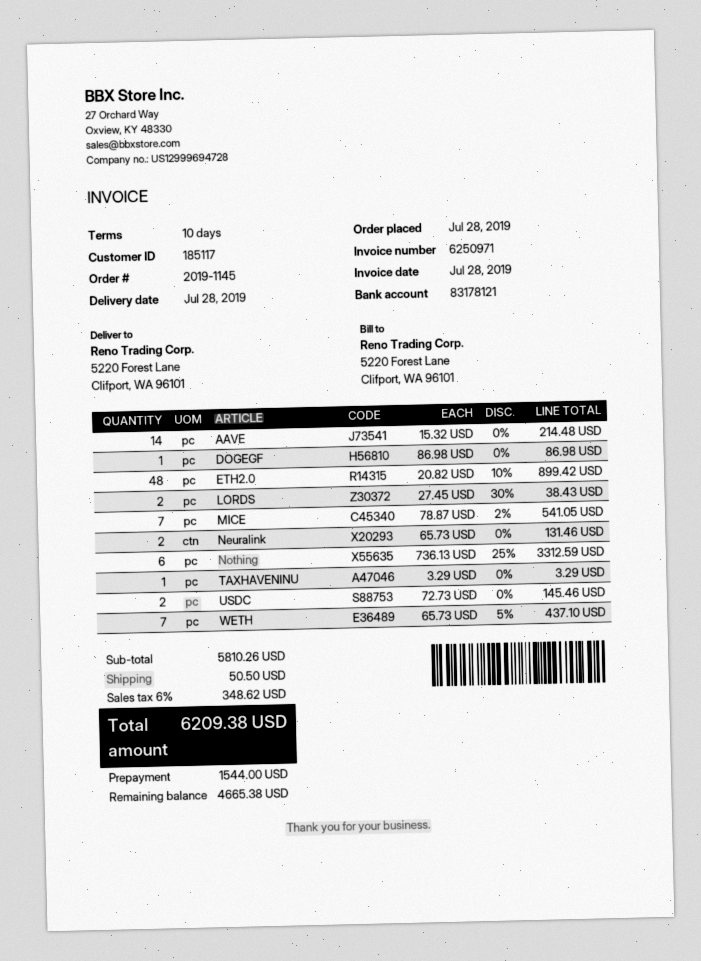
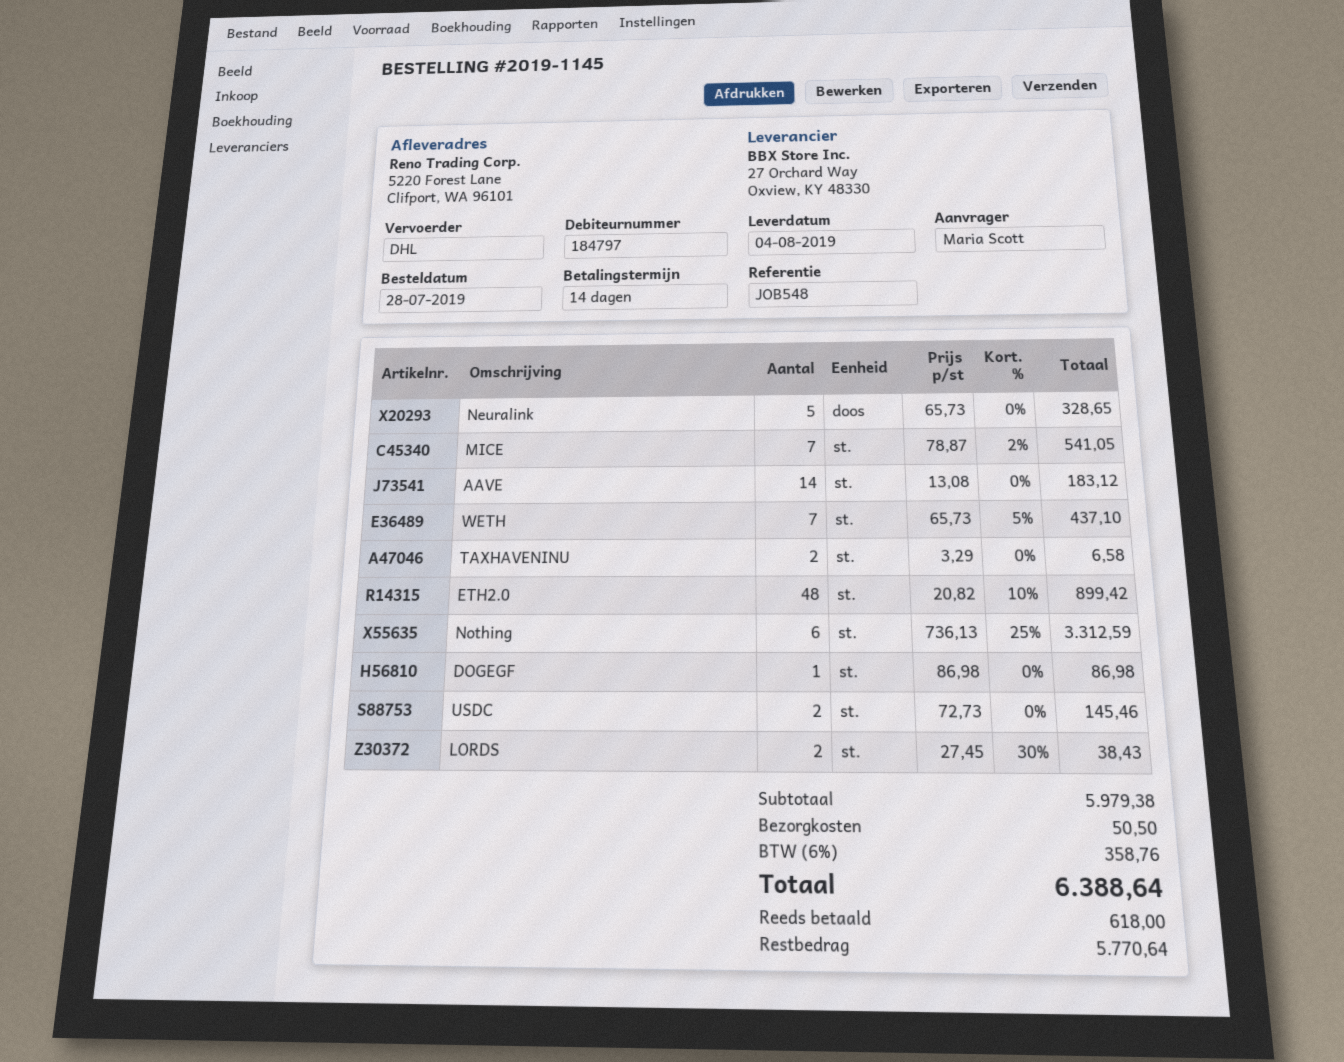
delivery date: 2019-07-28 -> 2019-08-04
payment terms: 10 days -> 14 days
customer number: 185117 -> 184797
AAVE: 14 x 15.32 = 214.48 -> 14 x 13.08 = 183.12
Neuralink: 2 x 65.73 = 131.46 -> 5 x 65.73 = 328.65
TAXHAVENINU: 1 x 3.29 = 3.29 -> 2 x 3.29 = 6.58
subtotal: 5810.26 -> 5979.38
tax: 6% = 348.62 -> 6% = 358.76
total: 6209.38 -> 6388.64
deposit: 1544.00 -> 618.00
balance: 4665.38 -> 5770.64

